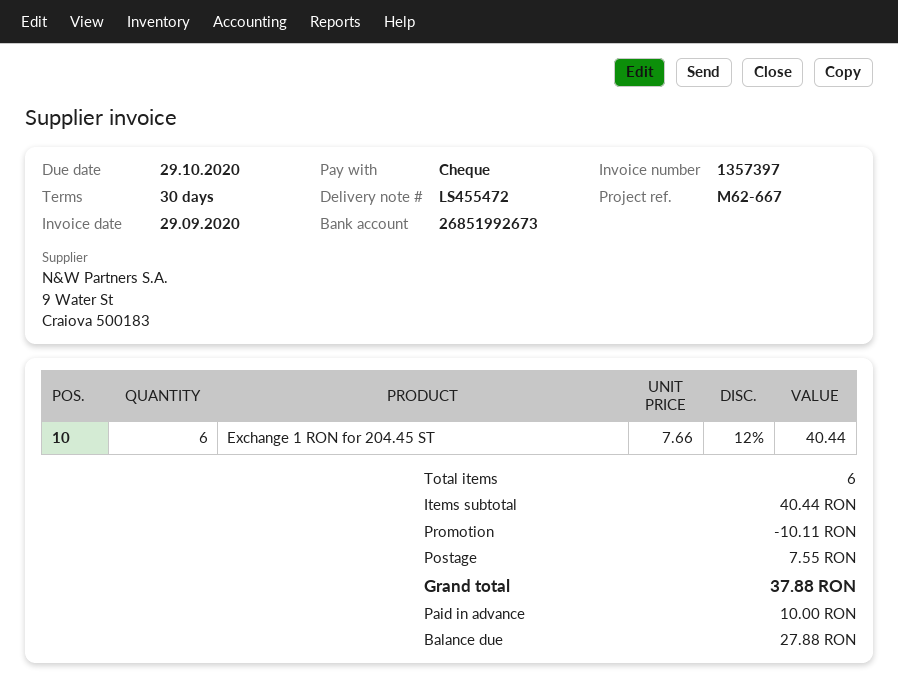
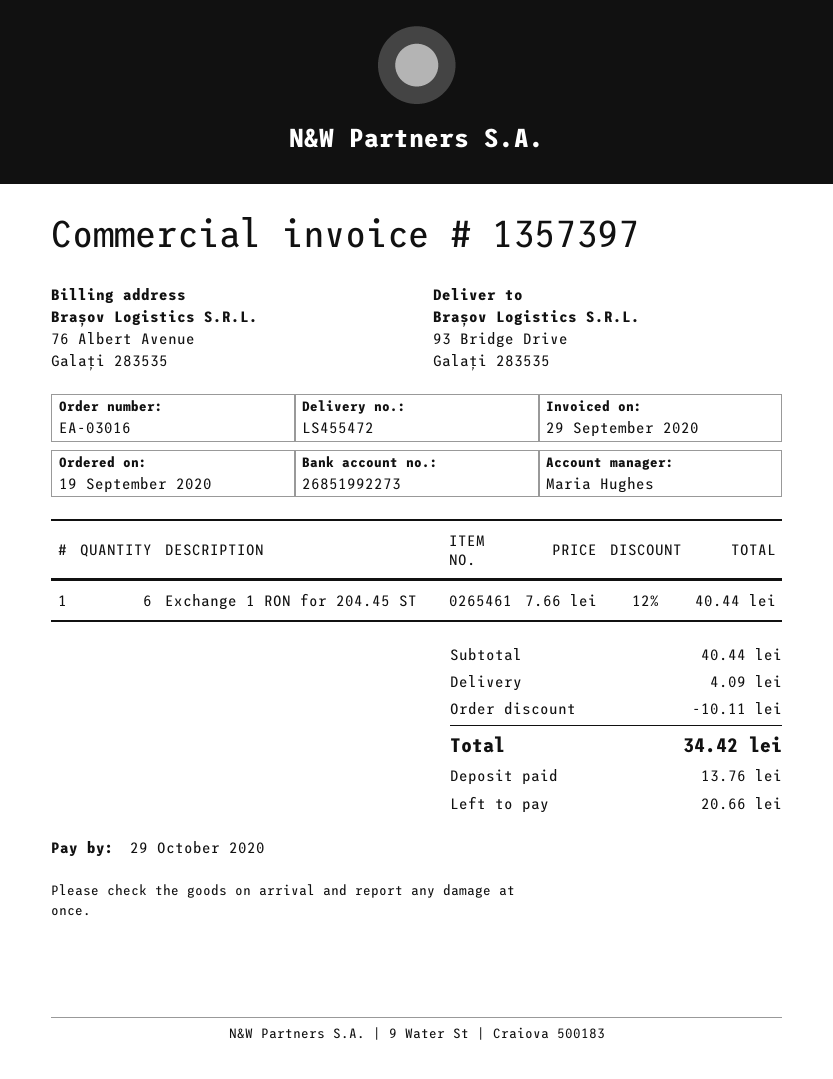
bank account: 26851992673 -> 26851992273
shipping: 7.55 -> 4.09
total: 37.88 -> 34.42
deposit: 10.00 -> 13.76
balance: 27.88 -> 20.66

